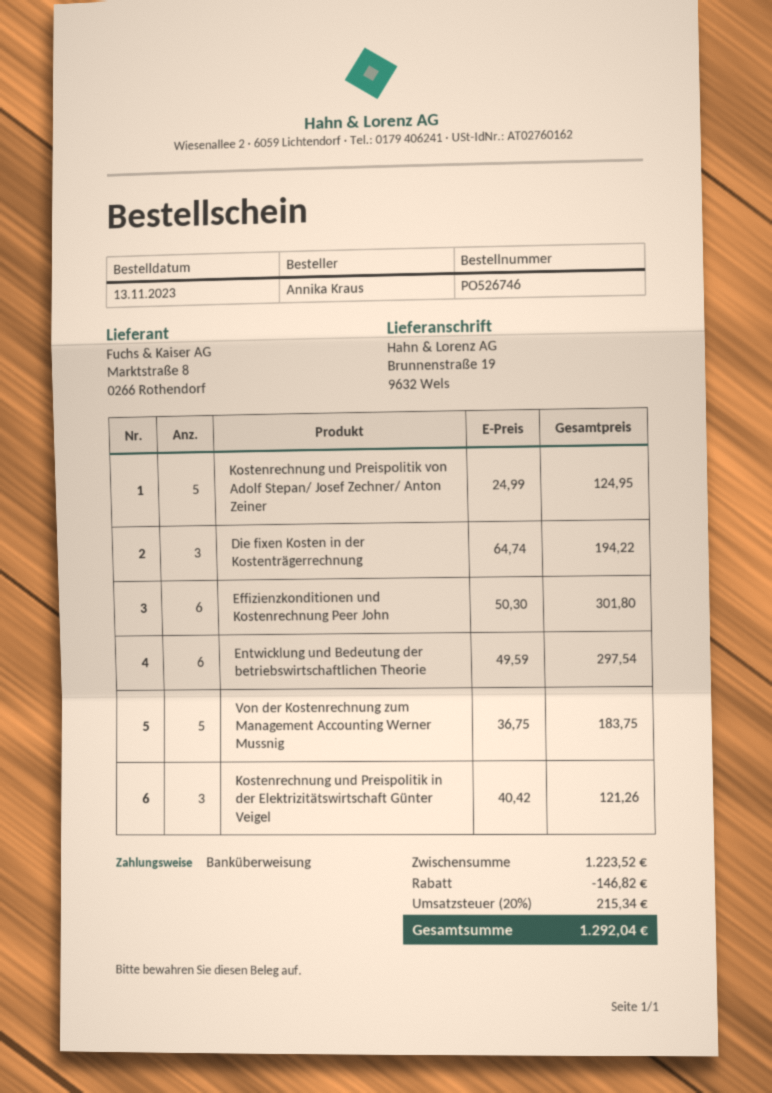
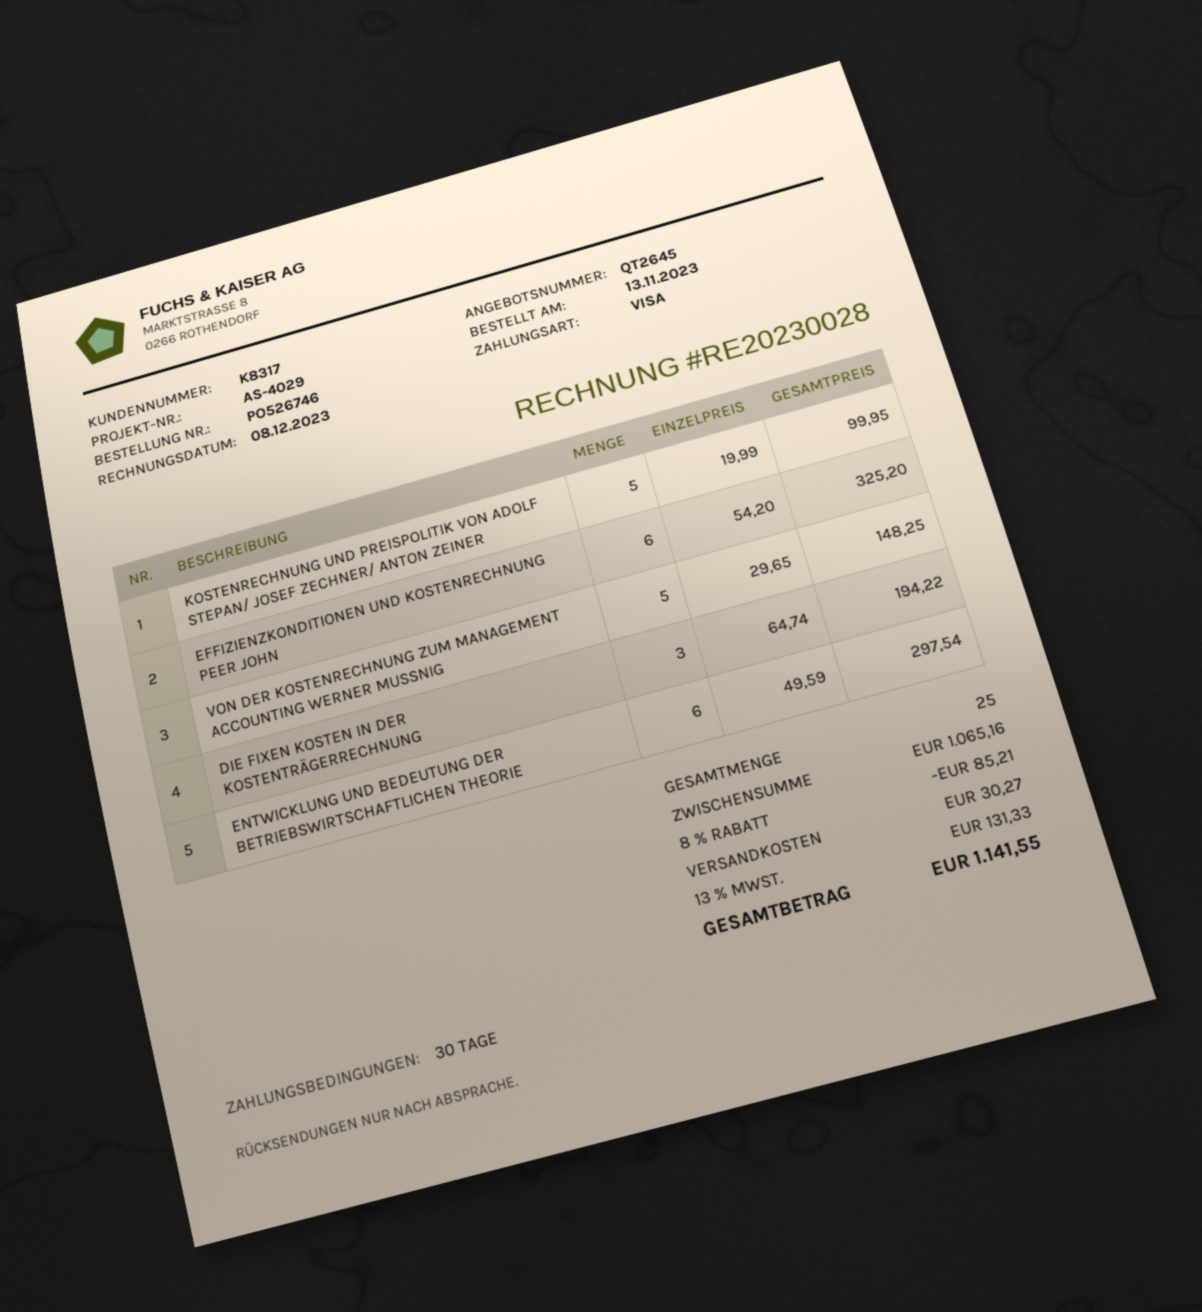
payment method: bank transfer -> Visa
Kostenrechnung und Preispolitik von Adolf Stepan/ Josef Zechner/ Anton Zeiner: 5 x 24.99 = 124.95 -> 5 x 19.99 = 99.95
Effizienzkonditionen und Kostenrechnung Peer John: 6 x 50.30 = 301.80 -> 6 x 54.20 = 325.20
Von der Kostenrechnung zum Management Accounting Werner Mussnig: 5 x 36.75 = 183.75 -> 5 x 29.65 = 148.25
Kostenrechnung und Preispolitik in der Elektrizitätswirtschaft Günter Veigel: 3 x 40.42 = 121.26 -> none
subtotal: 1223.52 -> 1065.16
discount: 146.82 -> 85.21
shipping: none -> 30.27
tax: 20% = 215.34 -> 13% = 131.33
total: 1292.04 -> 1141.55

